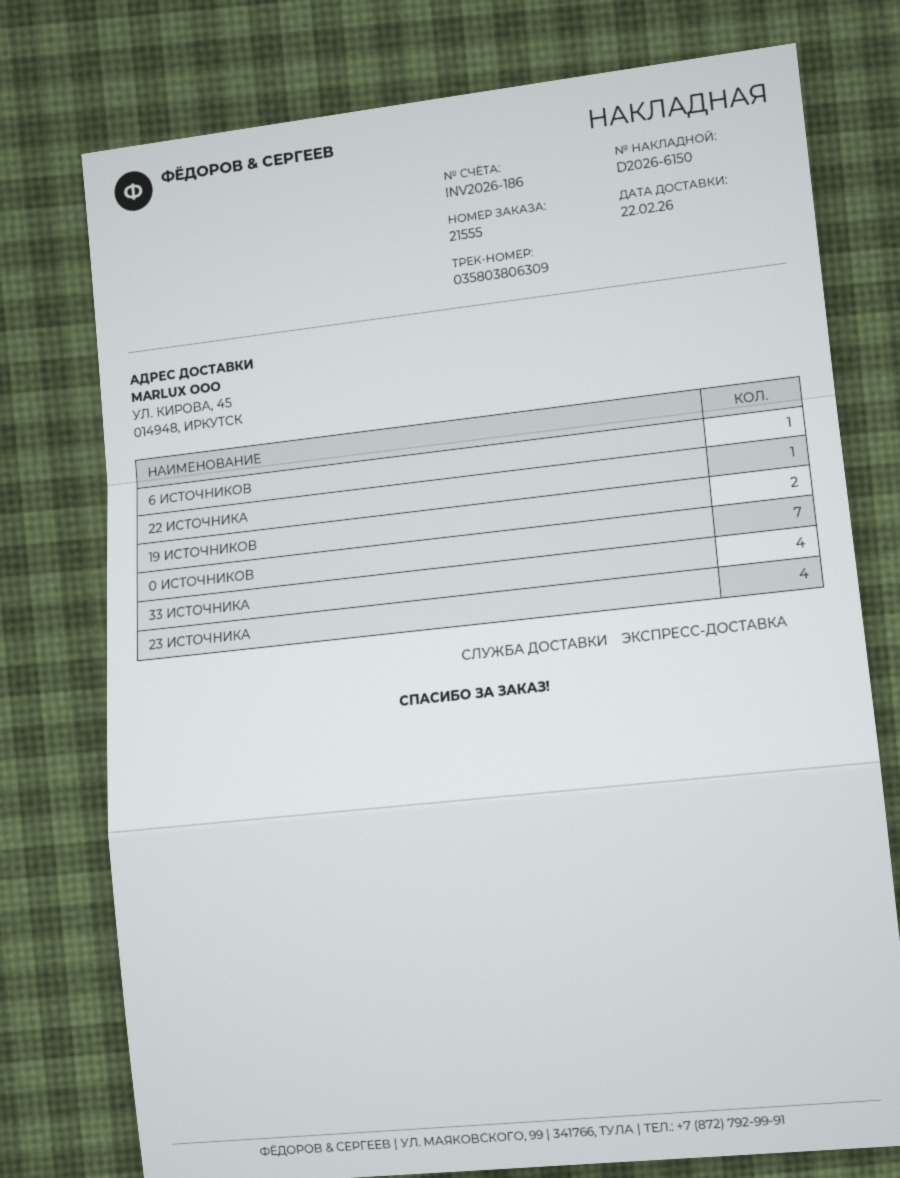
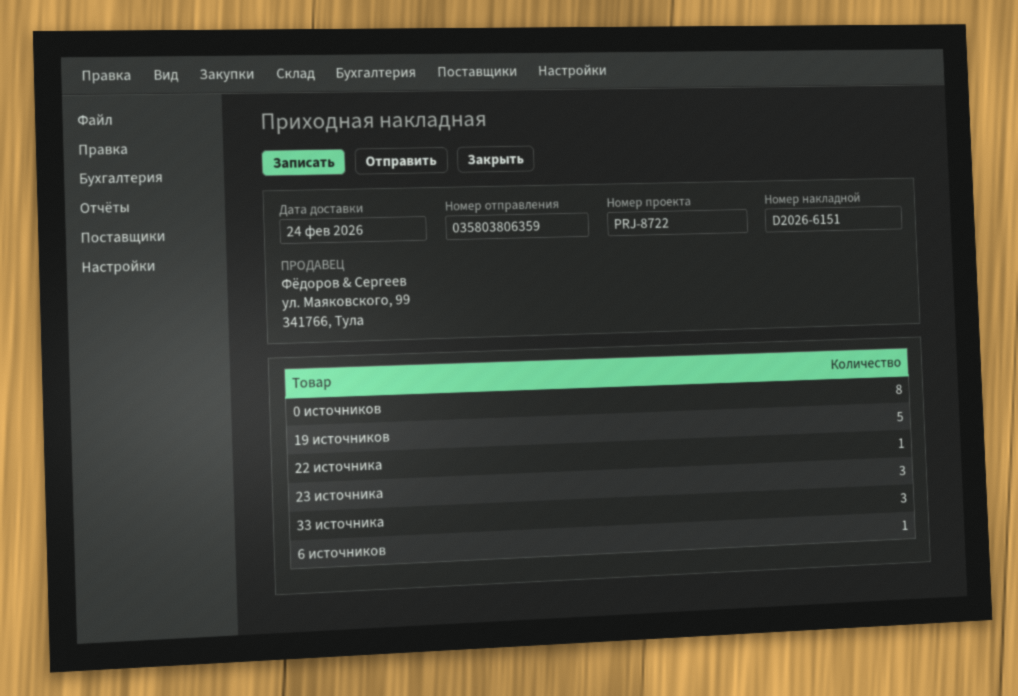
delivery note number: D2026-6150 -> D2026-6151
delivery date: 2026-02-22 -> 2026-02-24
tracking number: 035803806309 -> 035803806359
19 ИСТОЧНИКОВ: 2 -> 5
0 ИСТОЧНИКОВ: 7 -> 8
33 ИСТОЧНИКА: 4 -> 3
23 ИСТОЧНИКА: 4 -> 3

